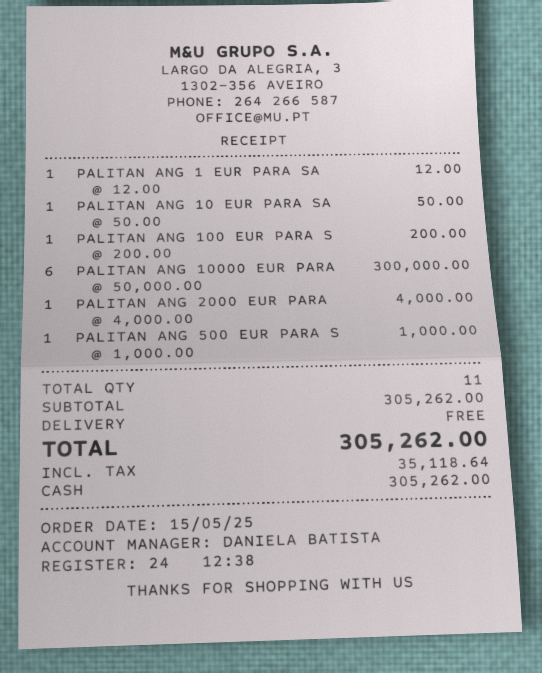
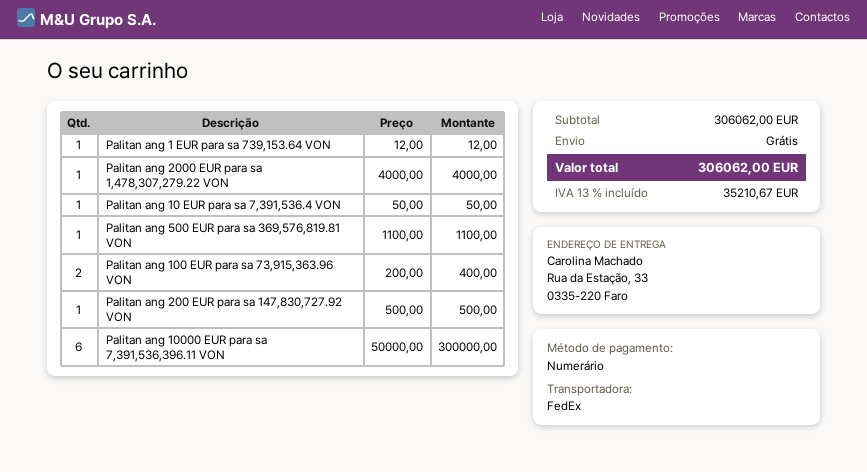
PALITAN ANG 100 EUR PARA S: 1 x 200.00 = 200.00 -> 2 x 200.00 = 400.00
PALITAN ANG 500 EUR PARA S: 1 x 1000.00 = 1000.00 -> 1 x 1100.00 = 1100.00
Palitan ang 200 EUR para sa 147,830,727.92 VON: none -> 1 x 500.00 = 500.00
subtotal: 305262.00 -> 306062.00
tax: 35118.64 -> 35210.67
total: 305262.00 -> 306062.00

